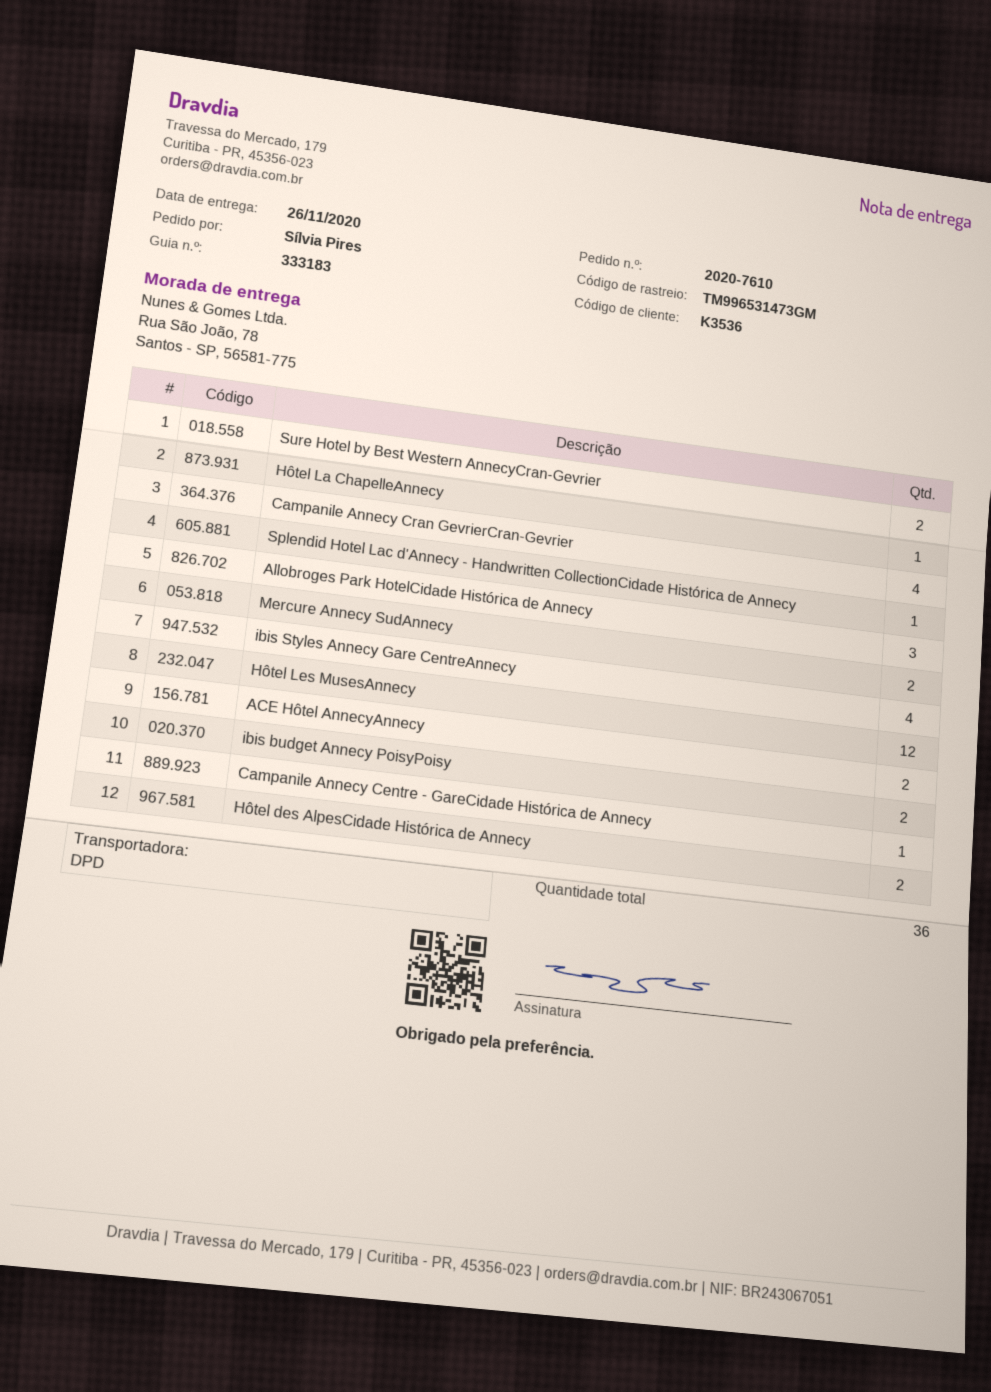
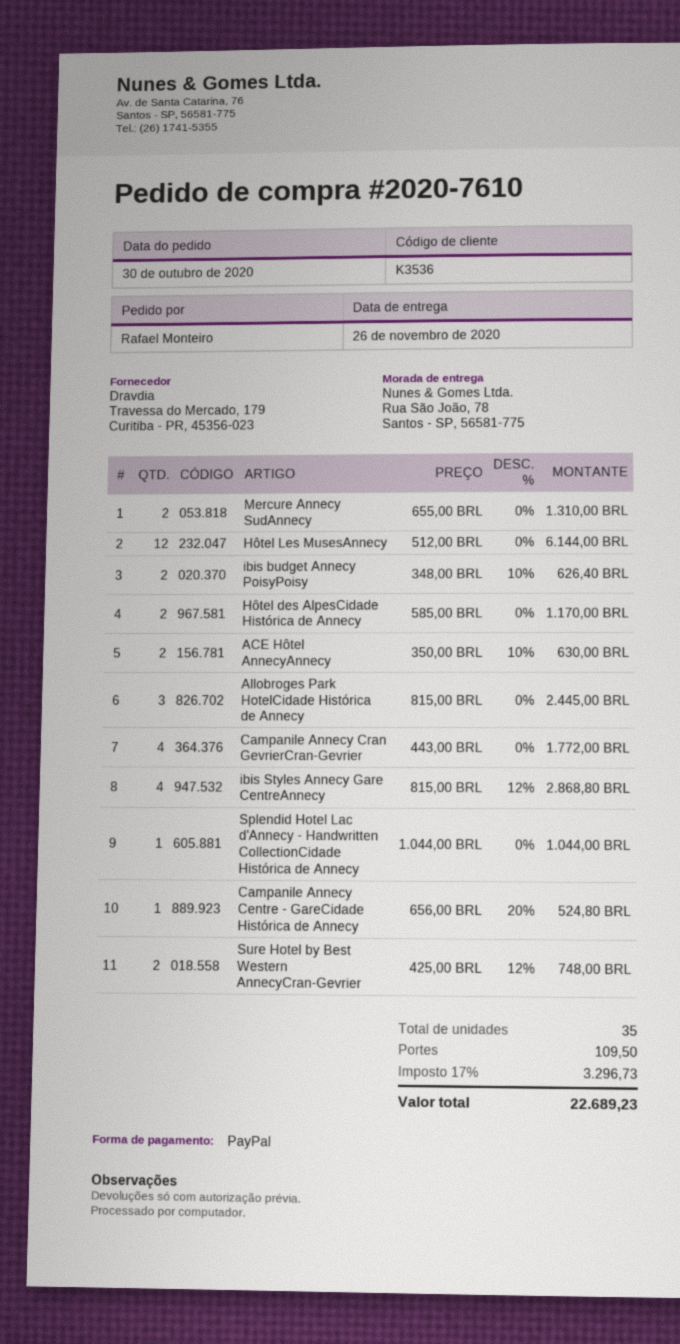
ordered by: Sílvia Pires -> Rafael Monteiro
Hôtel La ChapelleAnnecy: 1 -> none
total quantity: 36 -> 35

